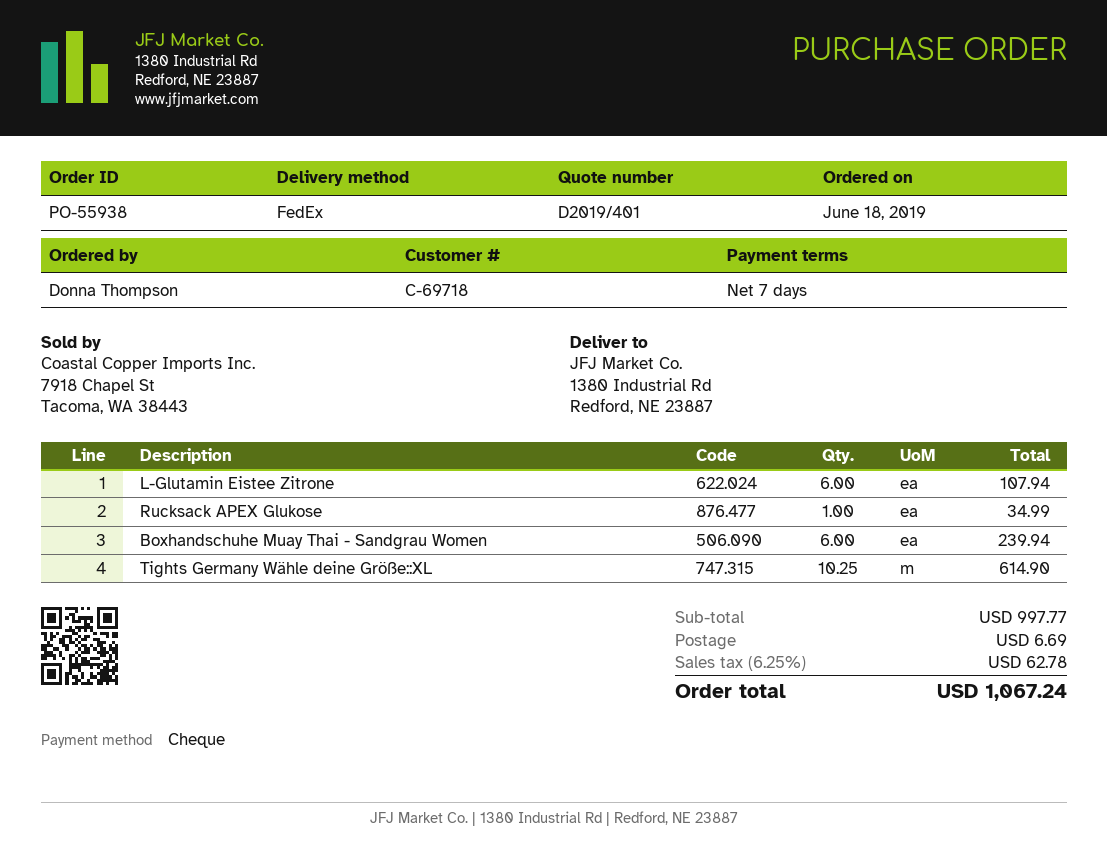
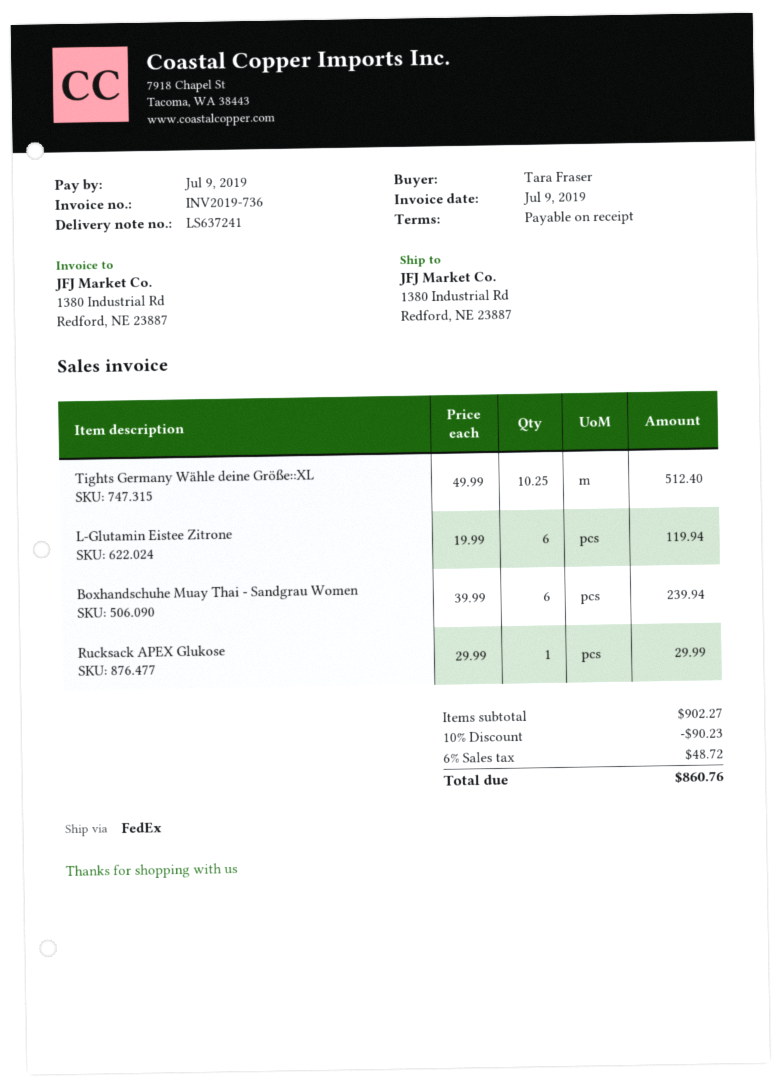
payment terms: 7 days -> on receipt
ordered by: Donna Thompson -> Tara Fraser
L-Glutamin Eistee Zitrone: 6 for 107.94 -> 6 for 119.94
Rucksack APEX Glukose: 1 for 34.99 -> 1 for 29.99
Tights Germany Wähle deine Größe::XL: 10.25 for 614.90 -> 10.25 for 512.40
subtotal: 997.77 -> 902.27
discount: none -> 10% = 90.23
shipping: 6.69 -> none
tax: 6.25% = 62.78 -> 6% = 48.72
total: 1067.24 -> 860.76

